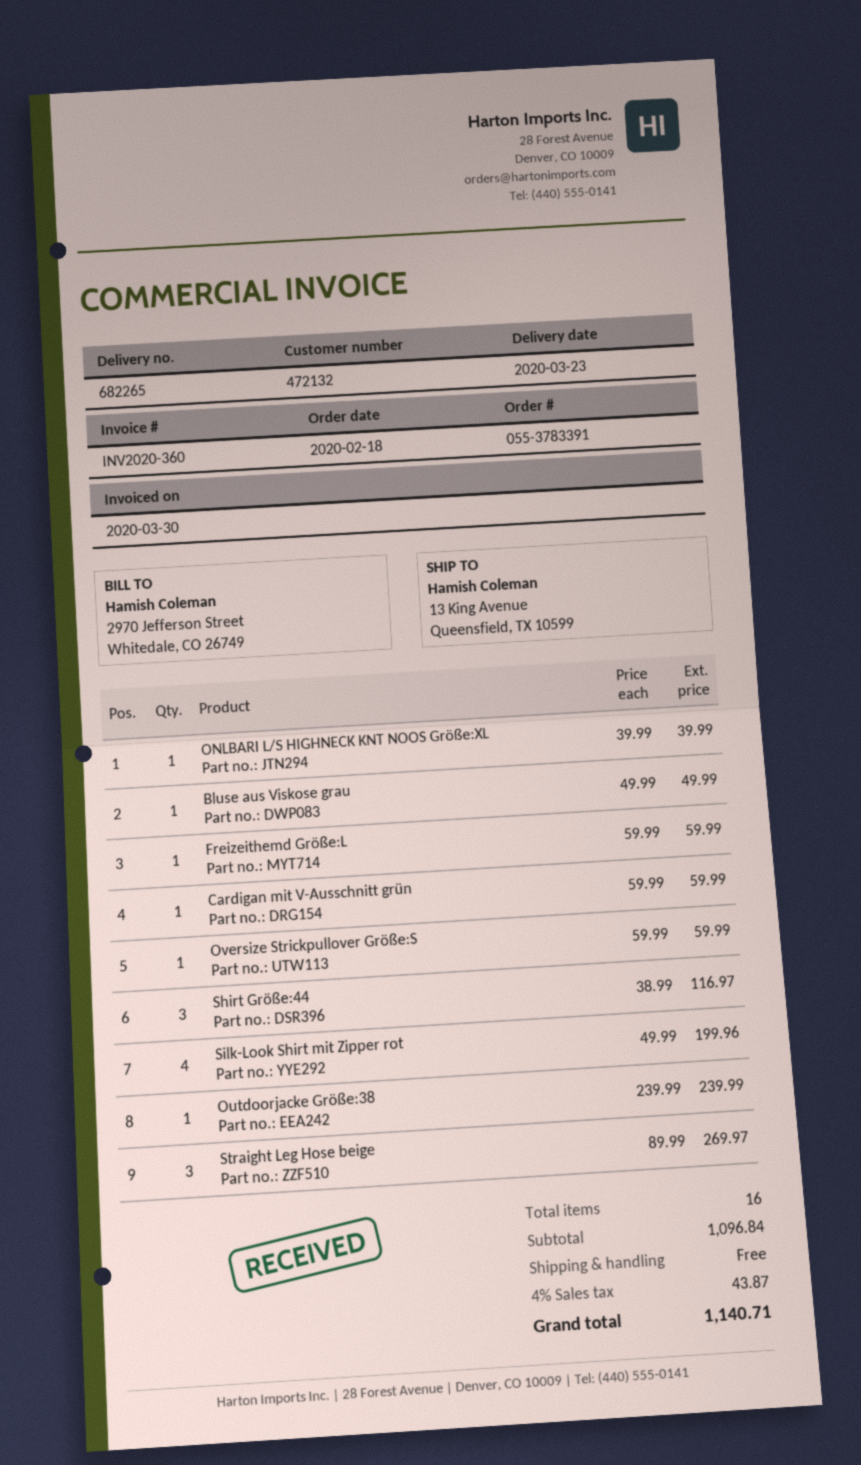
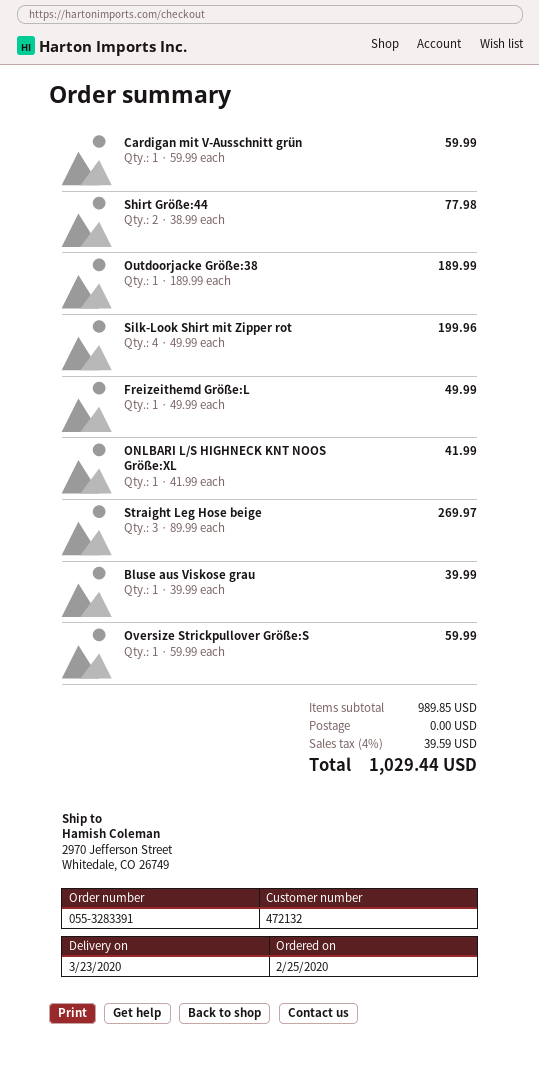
order number: 055-3783391 -> 055-3283391
order date: 2020-02-18 -> 2020-02-25
ship to: 13 King Avenue, Queensfield, TX 10599 -> 2970 Jefferson Street, Whitedale, CO 26749
ONLBARI L/S HIGHNECK KNT NOOS Größe:XL: 1 x 39.99 = 39.99 -> 1 x 41.99 = 41.99
Bluse aus Viskose grau: 1 x 49.99 = 49.99 -> 1 x 39.99 = 39.99
Freizeithemd Größe:L: 1 x 59.99 = 59.99 -> 1 x 49.99 = 49.99
Shirt Größe:44: 3 x 38.99 = 116.97 -> 2 x 38.99 = 77.98
Outdoorjacke Größe:38: 1 x 239.99 = 239.99 -> 1 x 189.99 = 189.99
subtotal: 1096.84 -> 989.85
tax: 4% = 43.87 -> 4% = 39.59
total: 1140.71 -> 1029.44

